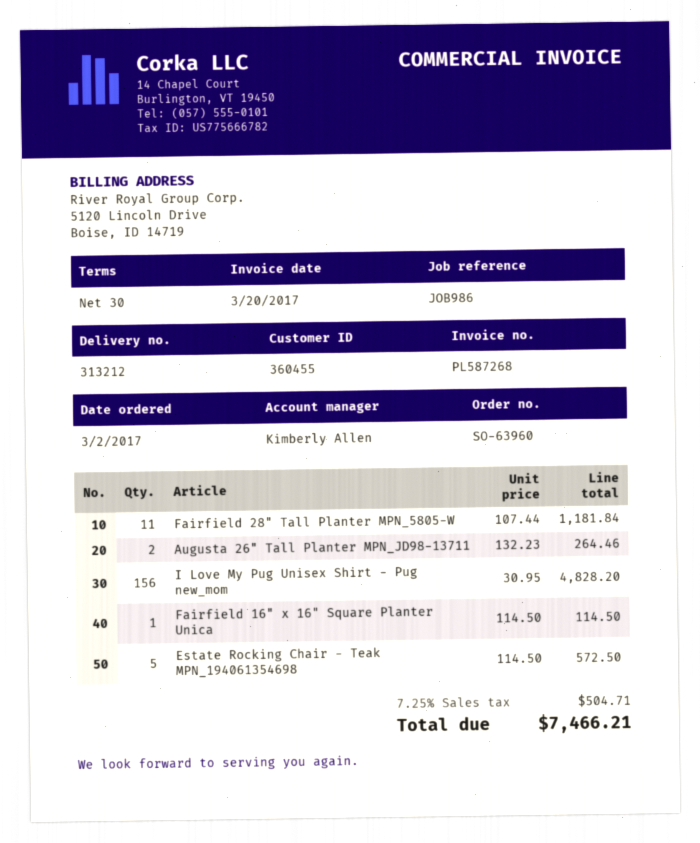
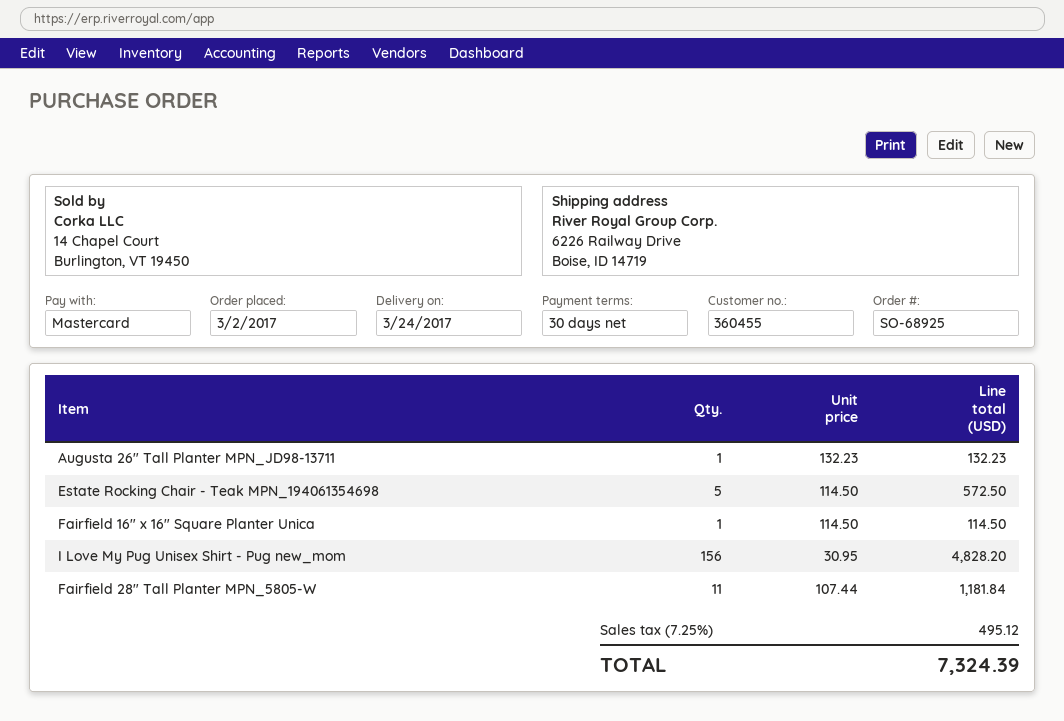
order number: SO-63960 -> SO-68925
Augusta 26" Tall Planter MPN_JD98-13711: 2 x 132.23 = 264.46 -> 1 x 132.23 = 132.23
tax: 7.25% = 504.71 -> 7.25% = 495.12
total: 7466.21 -> 7324.39

